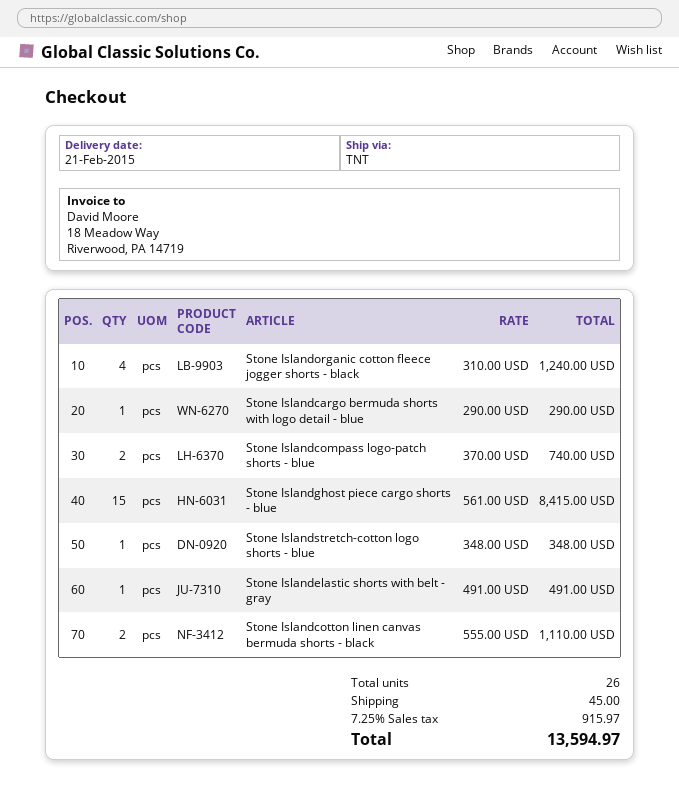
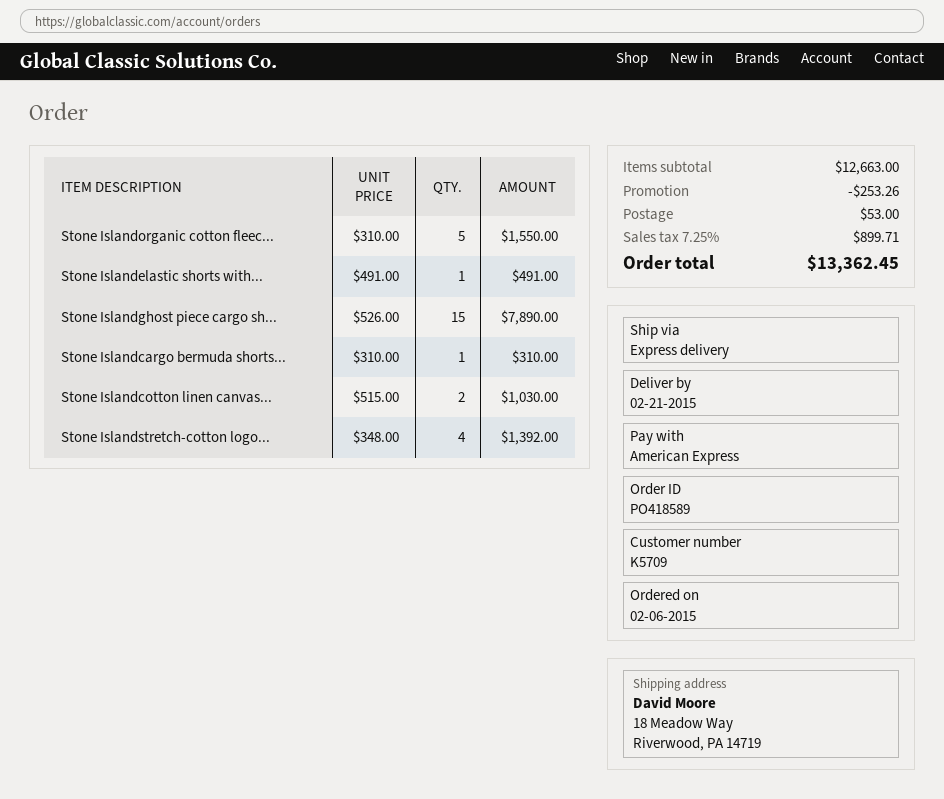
shipping method: TNT -> express
Stone Islandorganic cotton fleece jogger shorts - black: 4 x 310.00 = 1240.00 -> 5 x 310.00 = 1550.00
Stone Islandcargo bermuda shorts with logo detail - blue: 1 x 290.00 = 290.00 -> 1 x 310.00 = 310.00
Stone Islandcompass logo-patch shorts - blue: 2 x 370.00 = 740.00 -> none
Stone Islandghost piece cargo shorts - blue: 15 x 561.00 = 8415.00 -> 15 x 526.00 = 7890.00
Stone Islandstretch-cotton logo shorts - blue: 1 x 348.00 = 348.00 -> 4 x 348.00 = 1392.00
Stone Islandcotton linen canvas bermuda shorts - black: 2 x 555.00 = 1110.00 -> 2 x 515.00 = 1030.00
discount: none -> 253.26
shipping: 45.00 -> 53.00
tax: 7.25% = 915.97 -> 7.25% = 899.71
total: 13594.97 -> 13362.45

